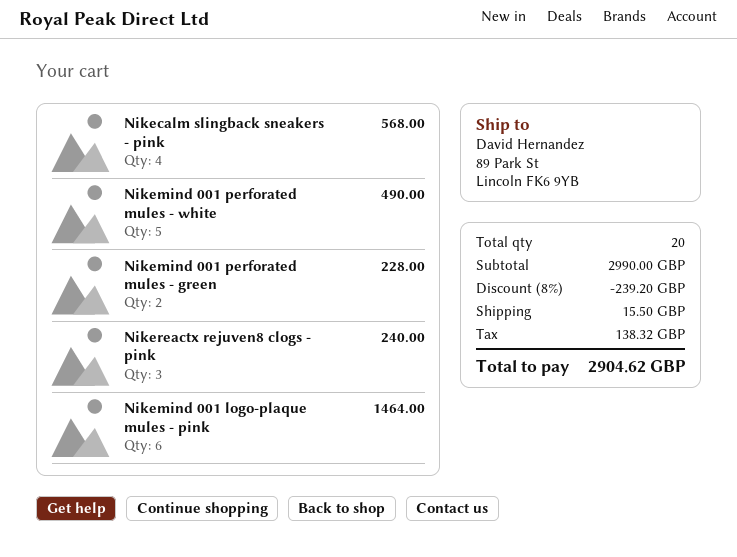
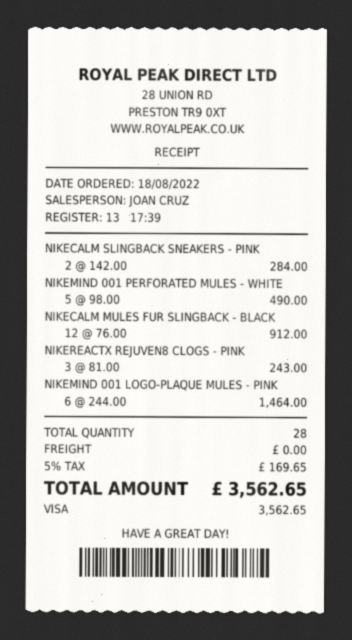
Nikecalm slingback sneakers - pink: 4 for 568.00 -> 2 for 284.00
Nikemind 001 perforated mules - green: 2 for 228.00 -> none
Nikereactx rejuven8 clogs - pink: 3 for 240.00 -> 3 for 243.00
NIKECALM MULES FUR SLINGBACK - BLACK: none -> 12 for 912.00
total quantity: 20 -> 28
discount: 8% = 239.20 -> none
shipping: 15.50 -> 0.00
tax: 138.32 -> 169.65
total: 2904.62 -> 3562.65

